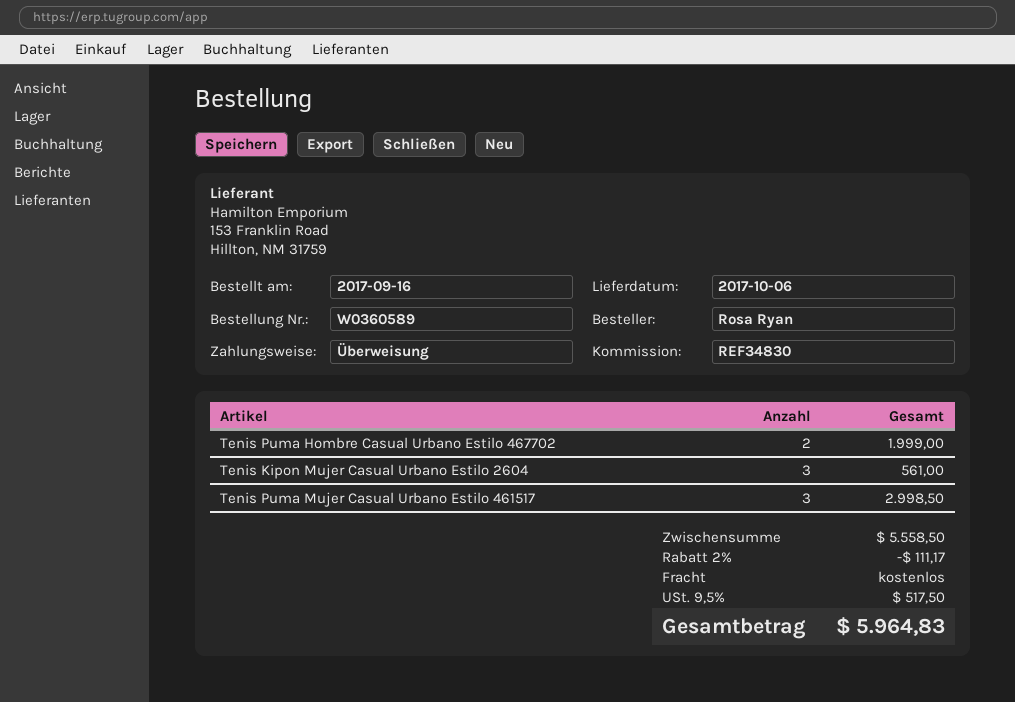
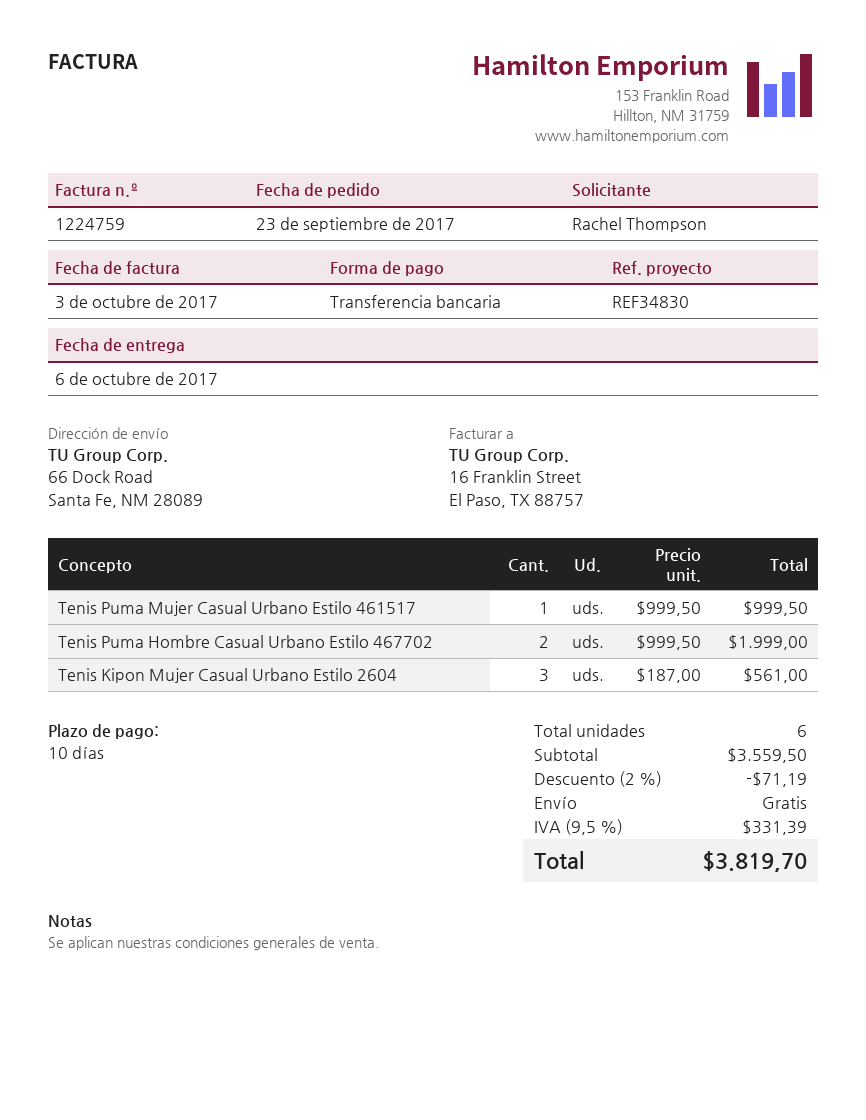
order date: 2017-09-16 -> 2017-09-23
ordered by: Rosa Ryan -> Rachel Thompson
Tenis Puma Mujer Casual Urbano Estilo 461517: 3 for 2998.50 -> 1 for 999.50
subtotal: 5558.50 -> 3559.50
discount: 2% = 111.17 -> 2% = 71.19
tax: 9.5% = 517.50 -> 9.5% = 331.39
total: 5964.83 -> 3819.70

